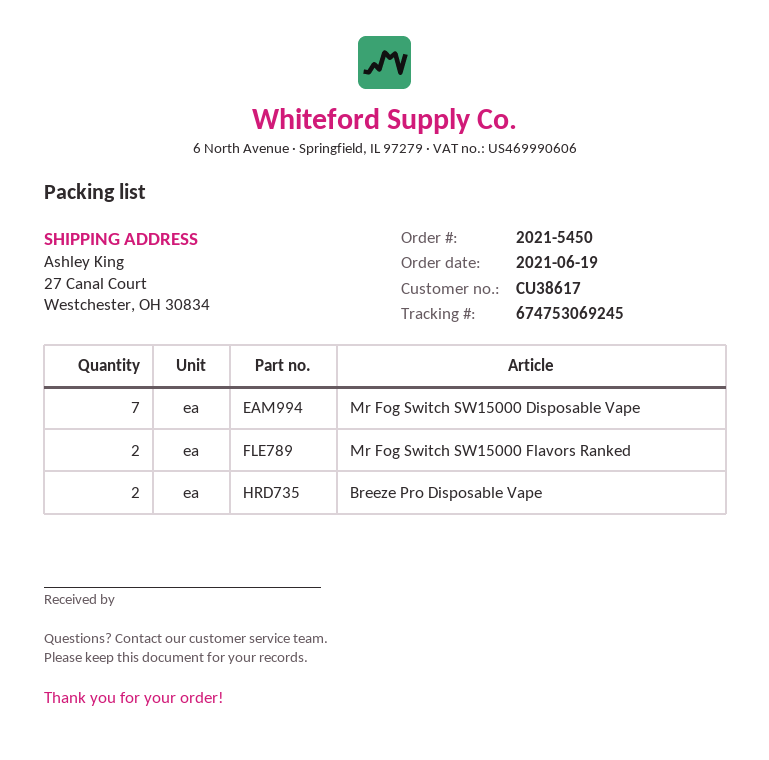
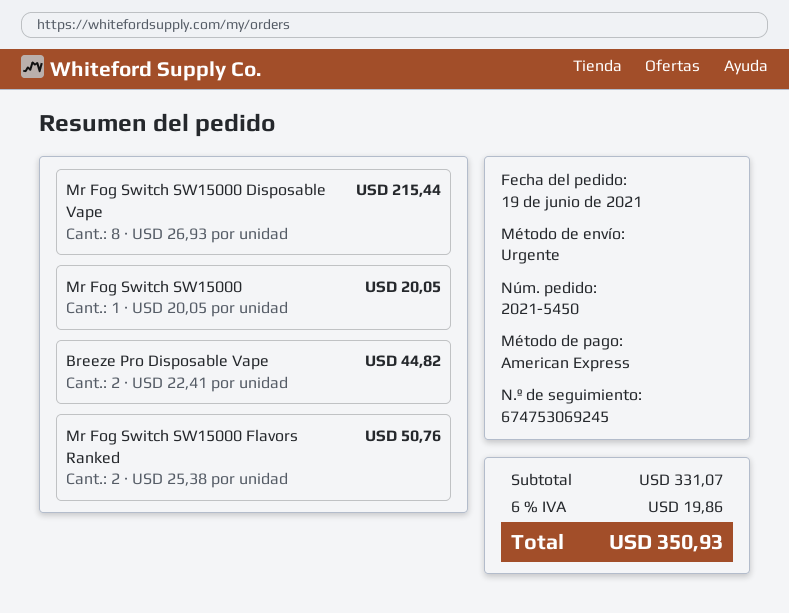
Mr Fog Switch SW15000 Disposable Vape: 7 -> 8
Mr Fog Switch SW15000: none -> 1

